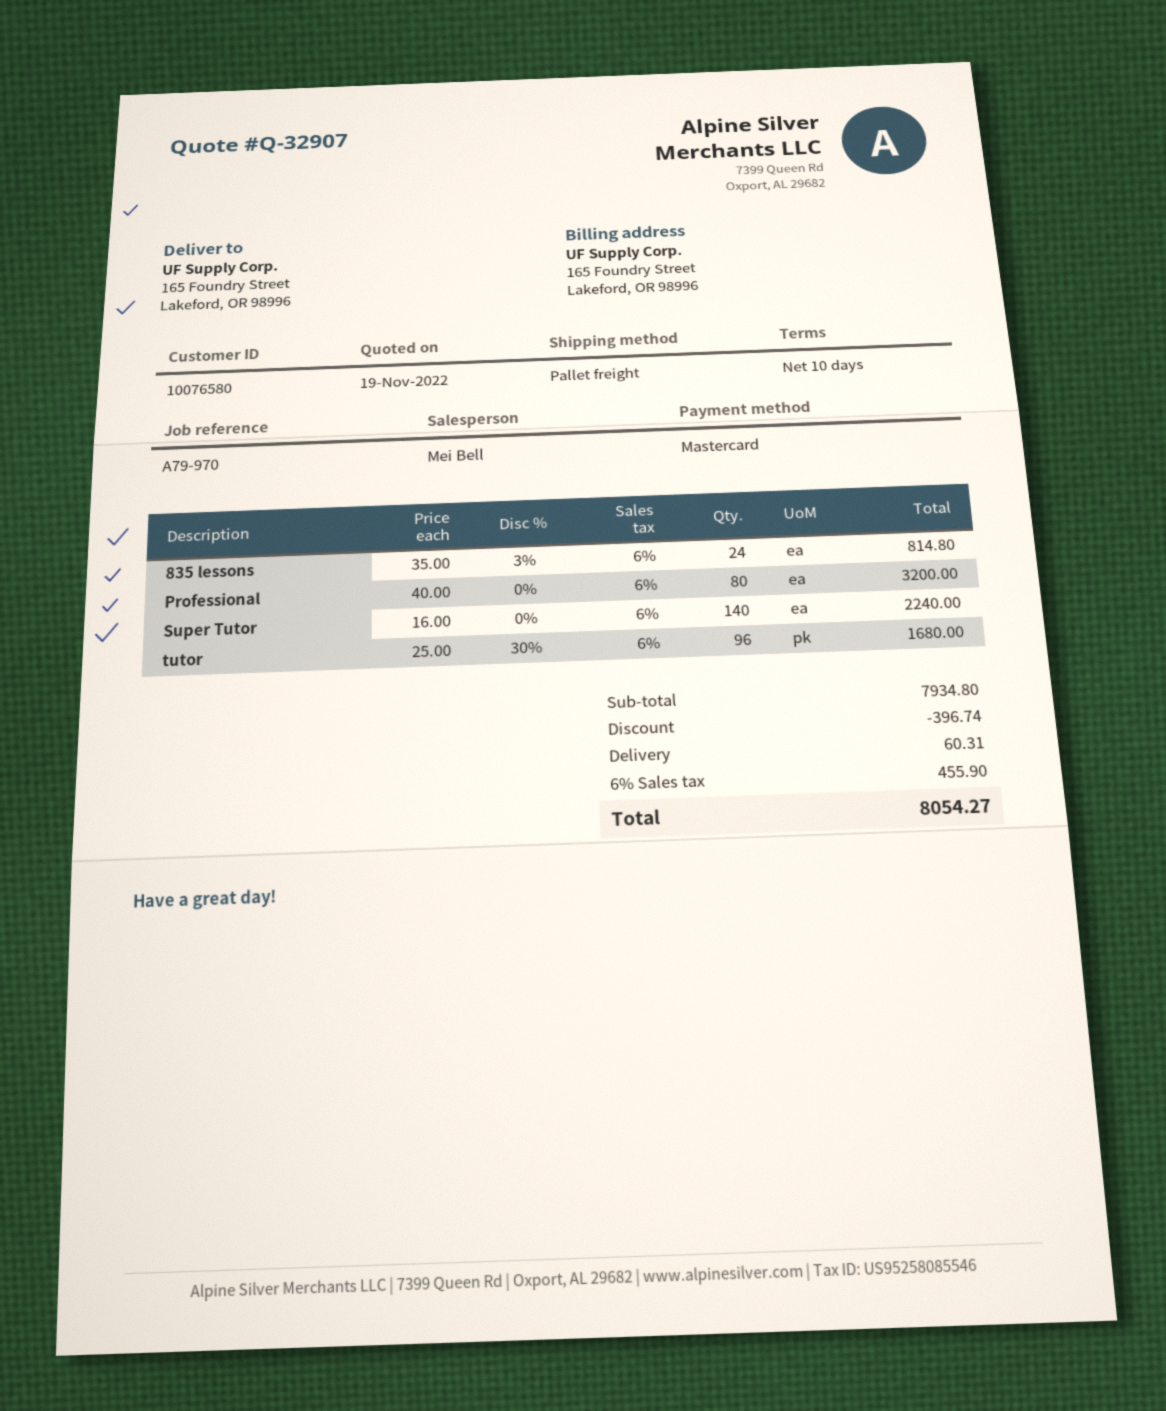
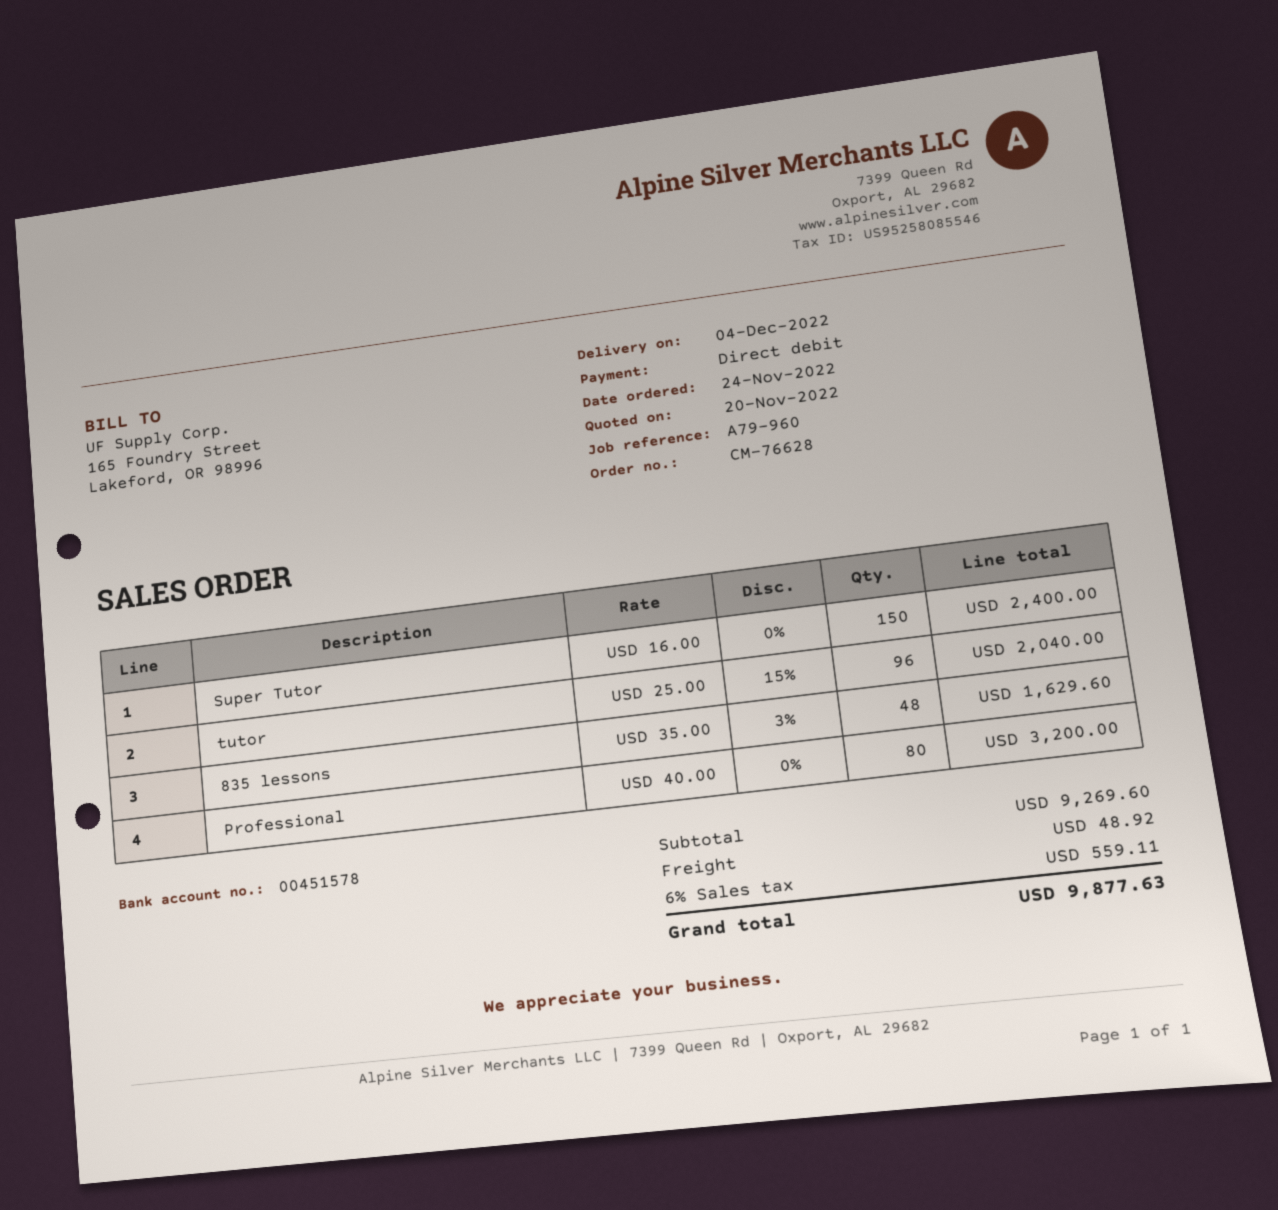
quote date: 2022-11-19 -> 2022-11-20
reference: A79-970 -> A79-960
payment method: Mastercard -> direct debit
835 lessons: 24 x 35.00 - 3% = 814.80 -> 48 x 35.00 - 3% = 1629.60
Super Tutor: 140 x 16.00 = 2240.00 -> 150 x 16.00 = 2400.00
tutor: 96 x 25.00 - 30% = 1680.00 -> 96 x 25.00 - 15% = 2040.00
subtotal: 7934.80 -> 9269.60
discount: 396.74 -> none
shipping: 60.31 -> 48.92
tax: 6% = 455.90 -> 6% = 559.11
total: 8054.27 -> 9877.63

